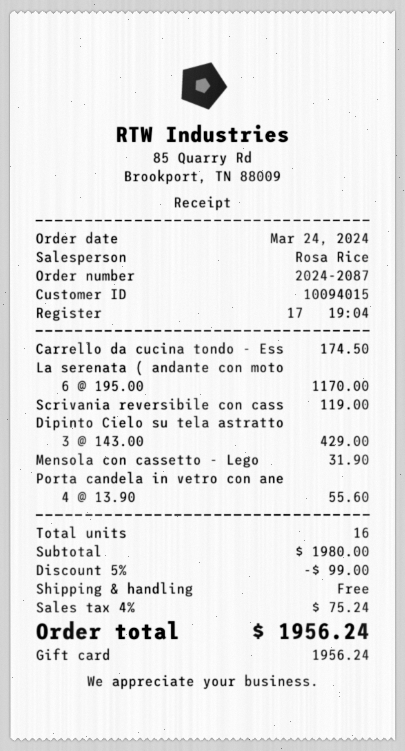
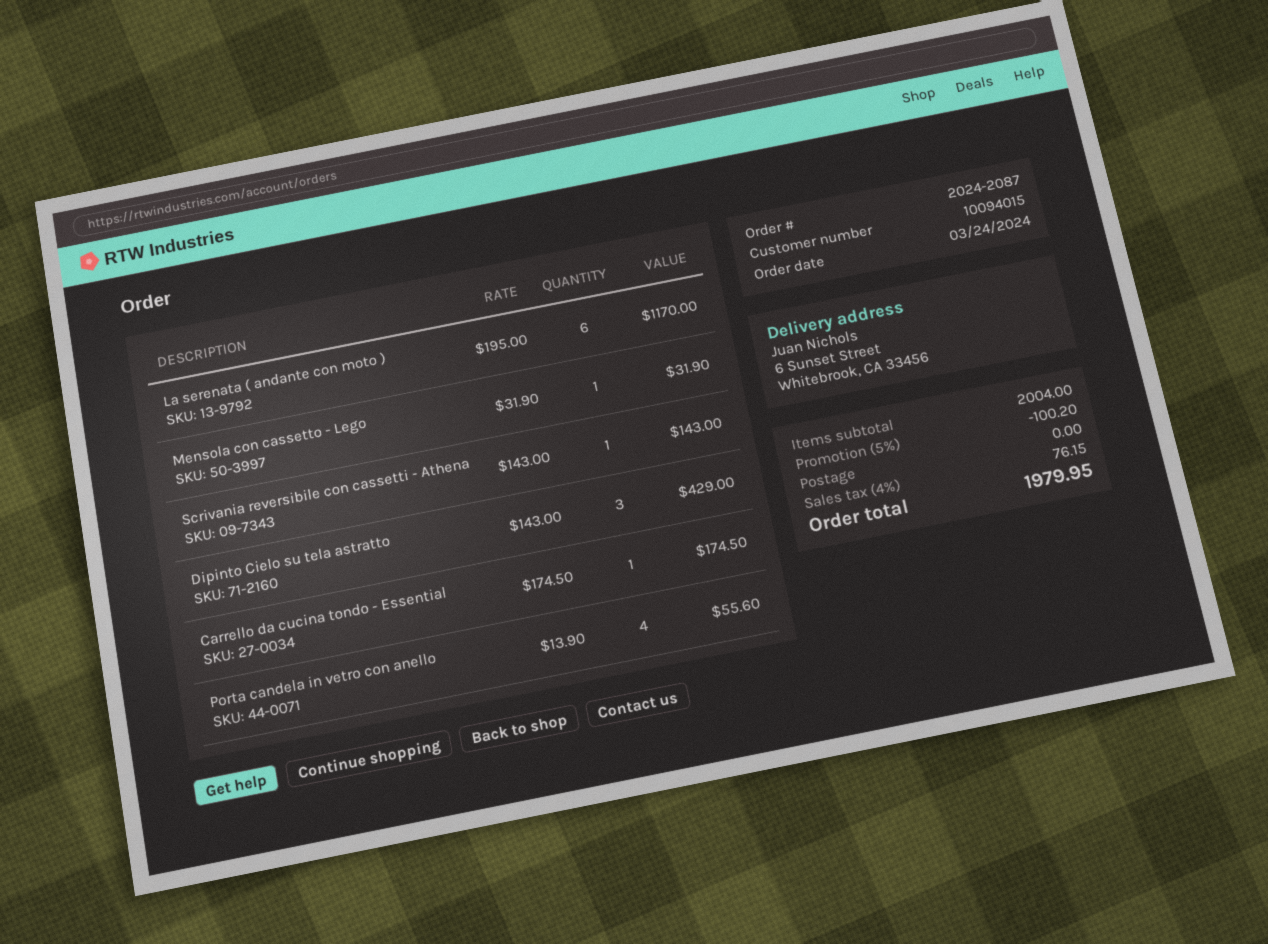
Scrivania reversibile con cass: 1 x 119.00 = 119.00 -> 1 x 143.00 = 143.00
subtotal: 1980.00 -> 2004.00
discount: 5% = 99.00 -> 5% = 100.20
tax: 4% = 75.24 -> 4% = 76.15
total: 1956.24 -> 1979.95

